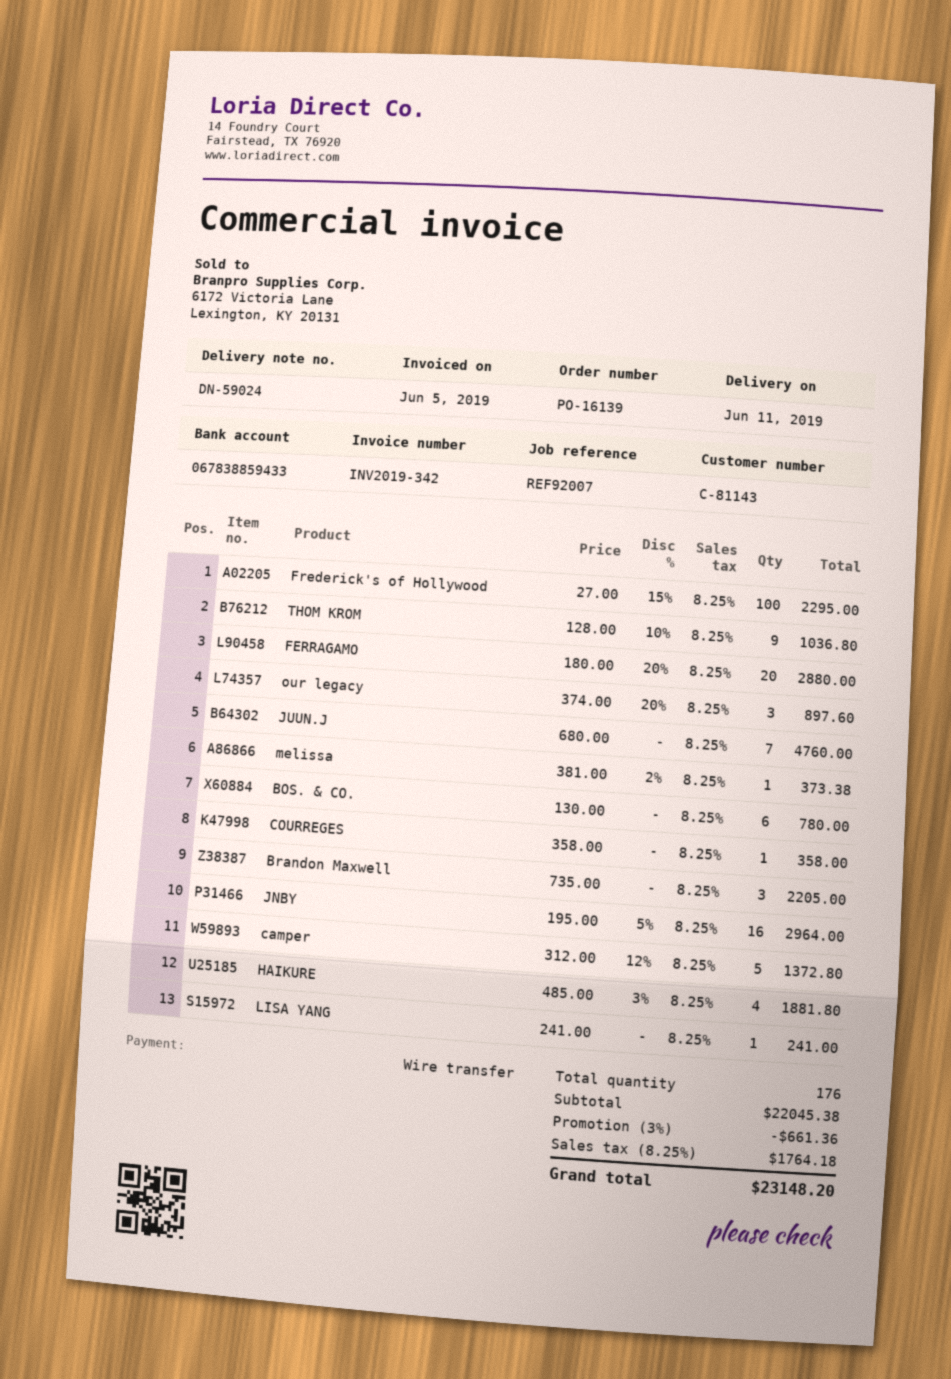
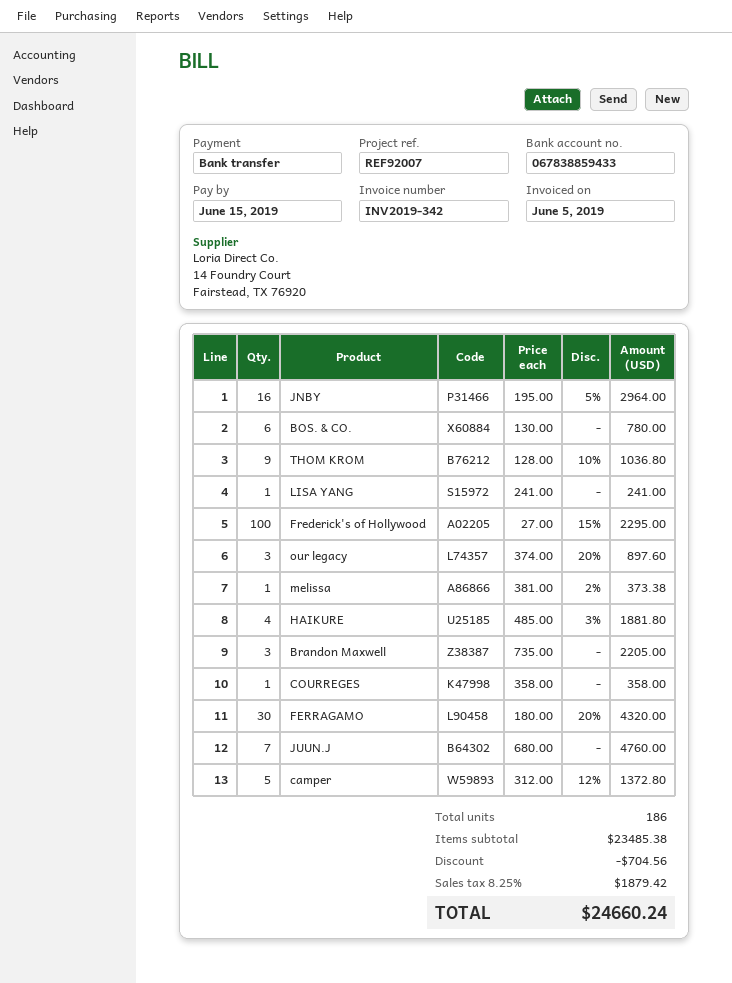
FERRAGAMO: 20 x 180.00 - 20% = 2880.00 -> 30 x 180.00 - 20% = 4320.00
total quantity: 176 -> 186
subtotal: 22045.38 -> 23485.38
discount: 661.36 -> 704.56
tax: 8.25% = 1764.18 -> 8.25% = 1879.42
total: 23148.20 -> 24660.24

